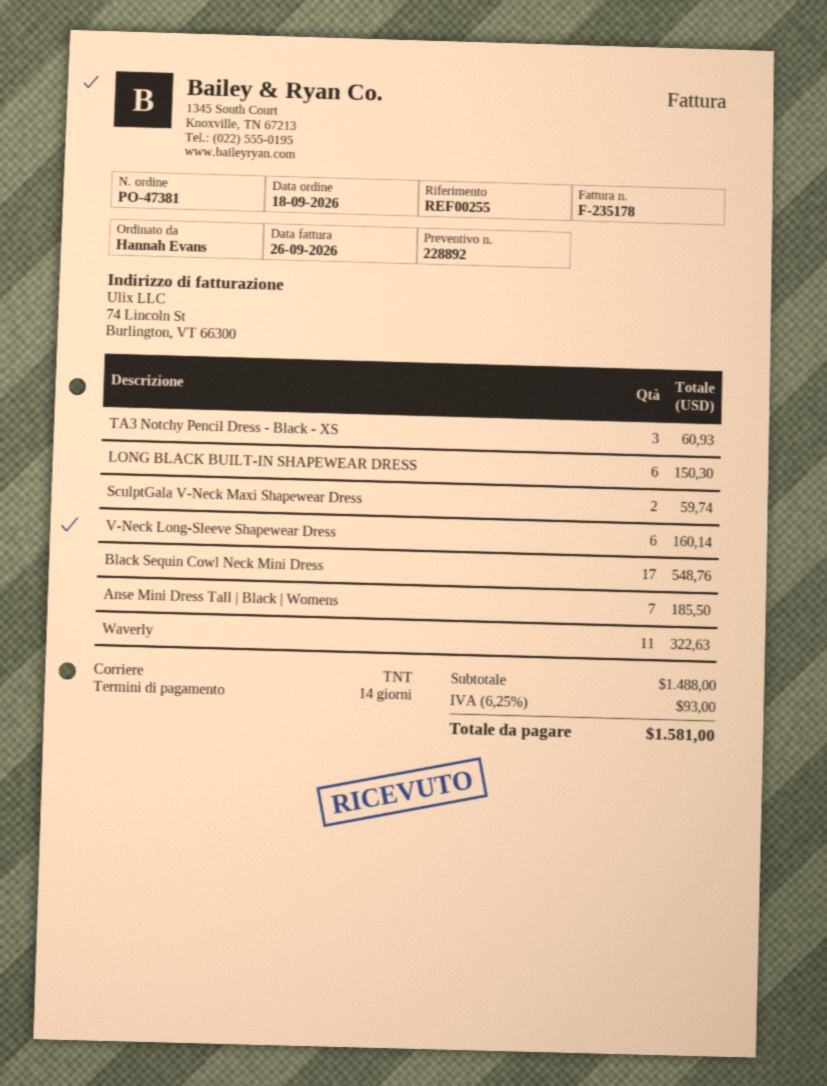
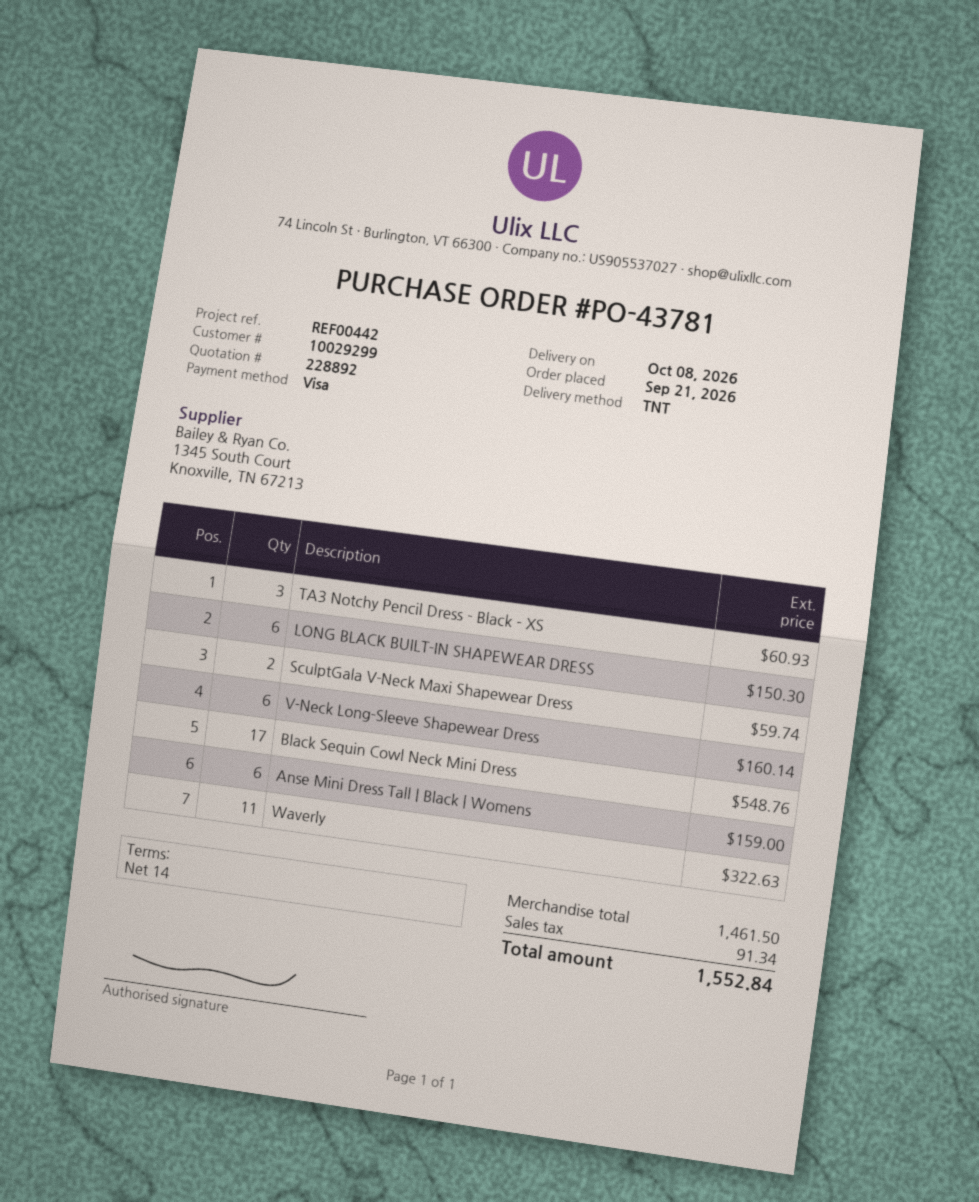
order number: PO-47381 -> PO-43781
order date: 2026-09-18 -> 2026-09-21
reference: REF00255 -> REF00442
Anse Mini Dress Tall | Black | Womens: 7 for 185.50 -> 6 for 159.00
subtotal: 1488.00 -> 1461.50
tax: 93.00 -> 91.34
total: 1581.00 -> 1552.84

